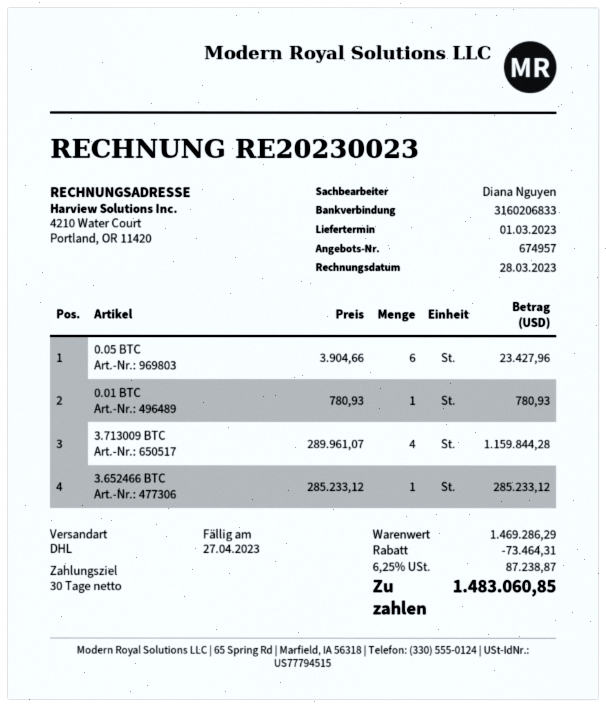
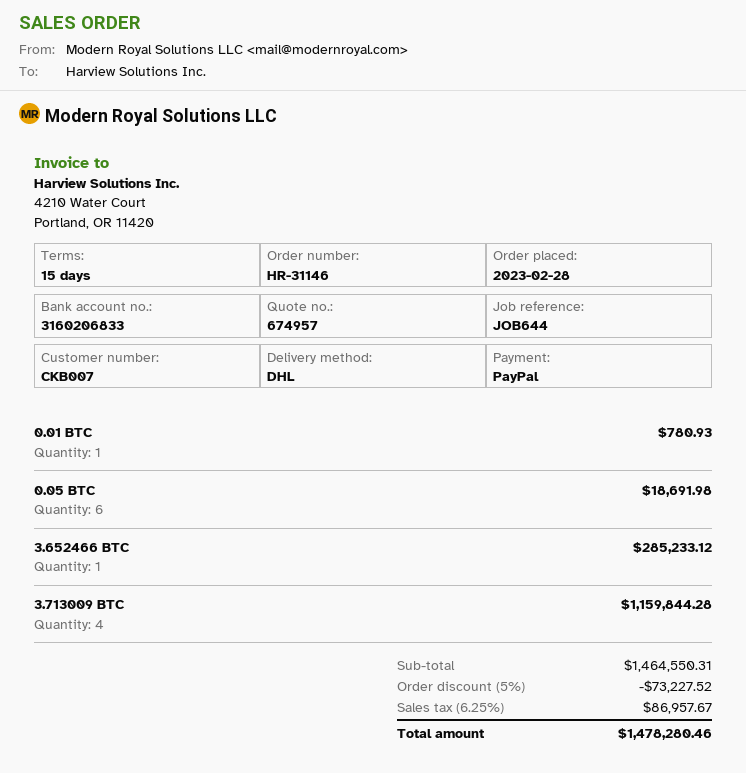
payment terms: 30 days -> 15 days
0.05 BTC: 6 for 23427.96 -> 6 for 18691.98
subtotal: 1469286.29 -> 1464550.31
discount: 73464.31 -> 73227.52
tax: 6.25% = 87238.87 -> 6.25% = 86957.67
total: 1483060.85 -> 1478280.46

